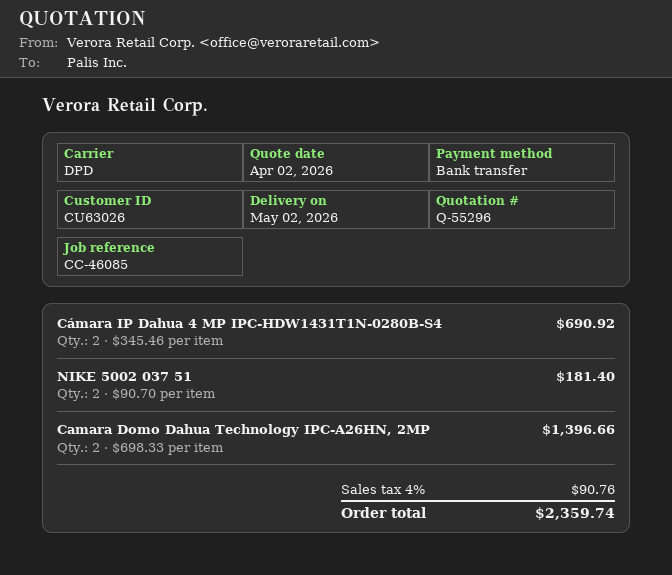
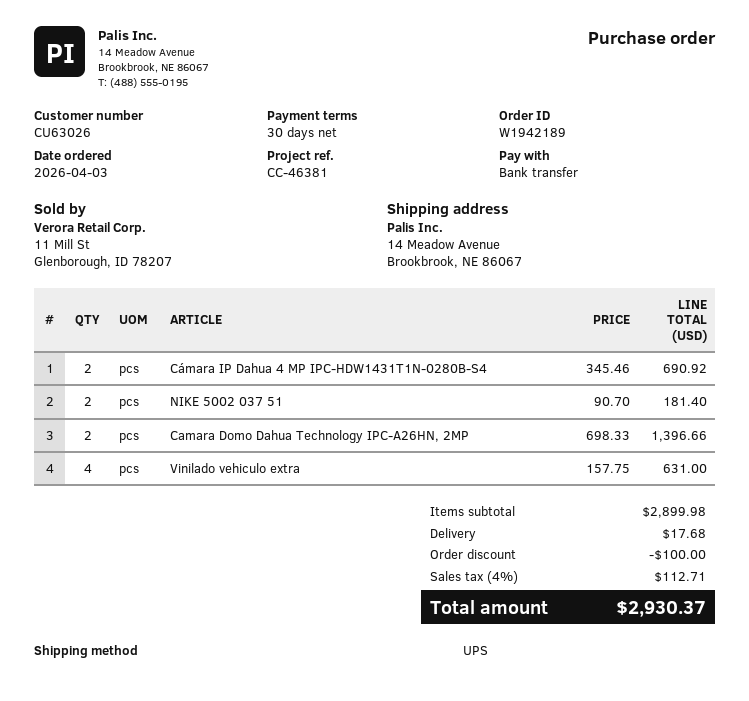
reference: CC-46085 -> CC-46381
shipping method: DPD -> UPS
Vinilado vehiculo extra: none -> 4 x 157.75 = 631.00
discount: none -> 100.00
shipping: none -> 17.68
tax: 4% = 90.76 -> 4% = 112.71
total: 2359.74 -> 2930.37

